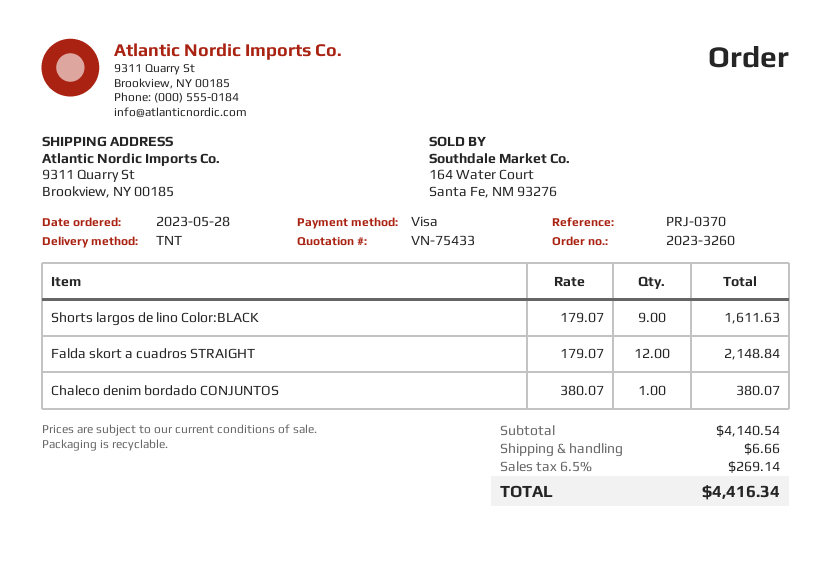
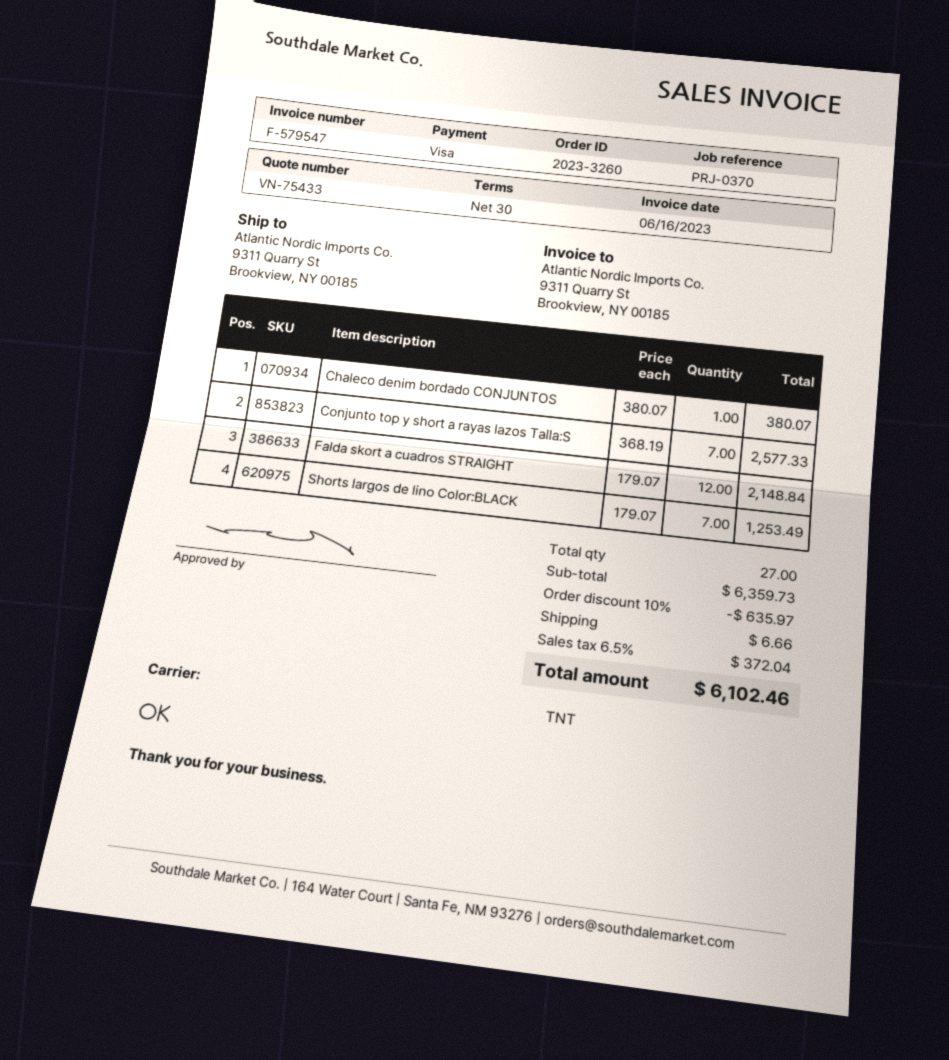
Shorts largos de lino Color:BLACK: 9 x 179.07 = 1611.63 -> 7 x 179.07 = 1253.49
Conjunto top y short a rayas lazos Talla:S: none -> 7 x 368.19 = 2577.33
subtotal: 4140.54 -> 6359.73
discount: none -> 10% = 635.97
tax: 6.5% = 269.14 -> 6.5% = 372.04
total: 4416.34 -> 6102.46

